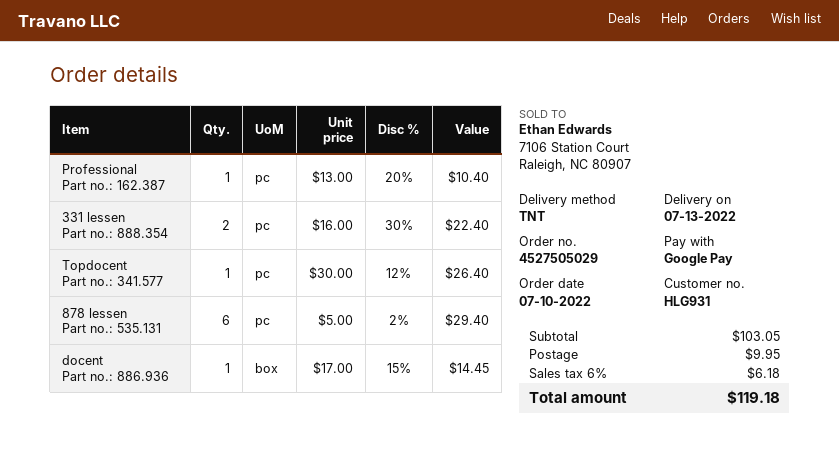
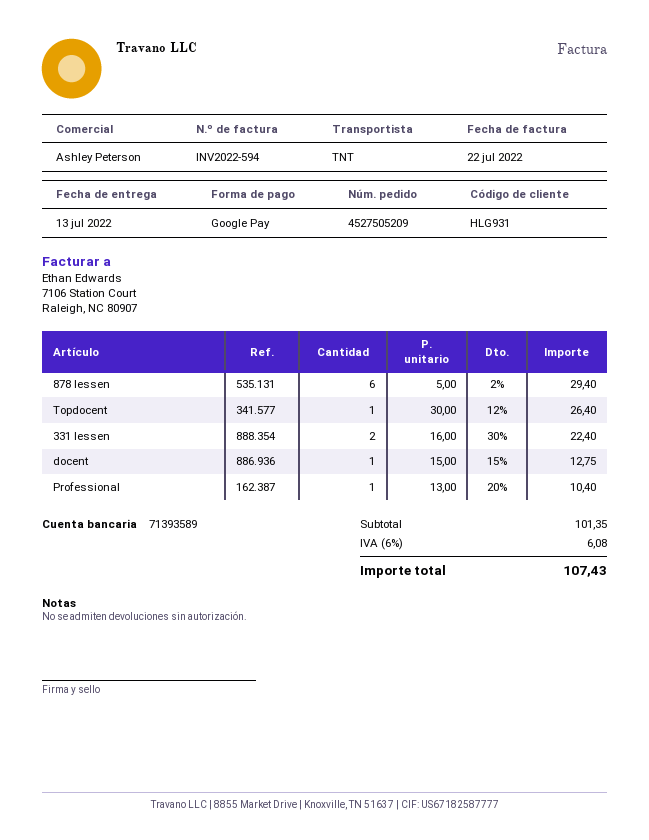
order number: 4527505029 -> 4527505209
docent: 1 x 17.00 - 15% = 14.45 -> 1 x 15.00 - 15% = 12.75
subtotal: 103.05 -> 101.35
shipping: 9.95 -> none
tax: 6% = 6.18 -> 6% = 6.08
total: 119.18 -> 107.43

